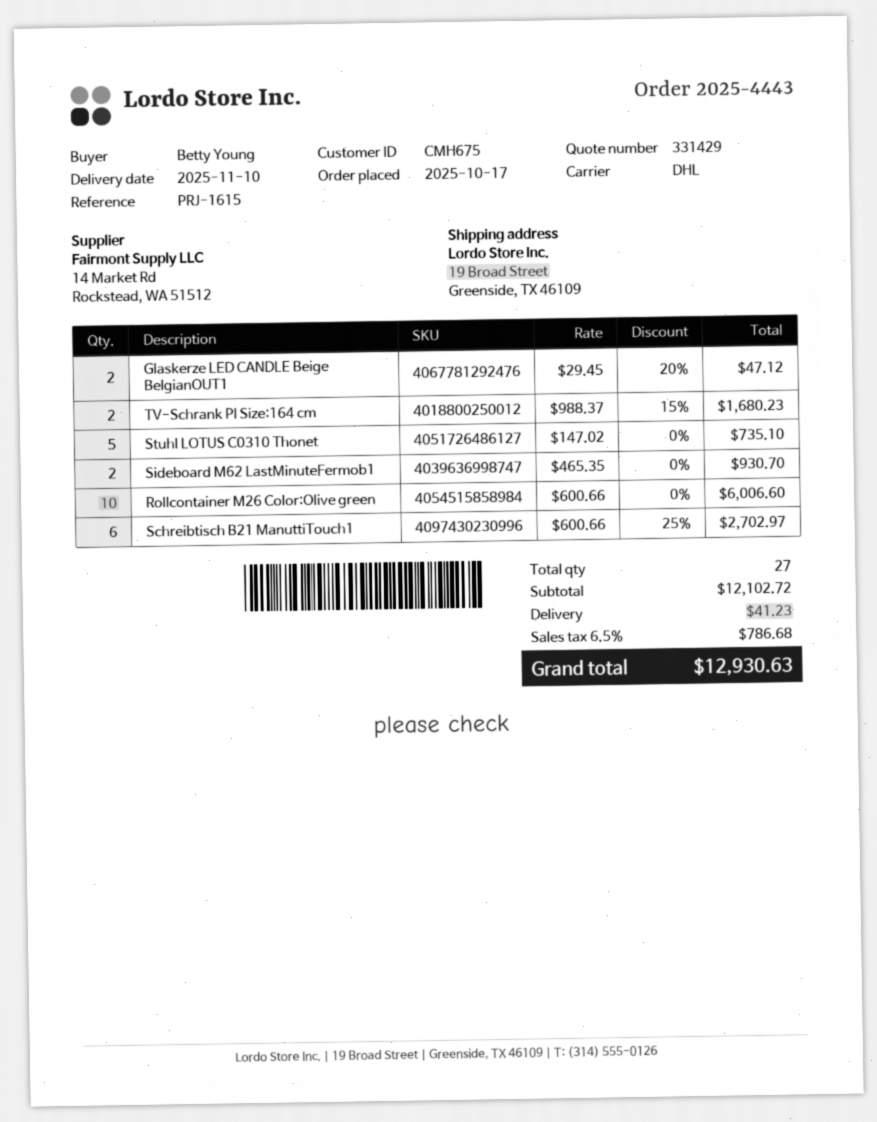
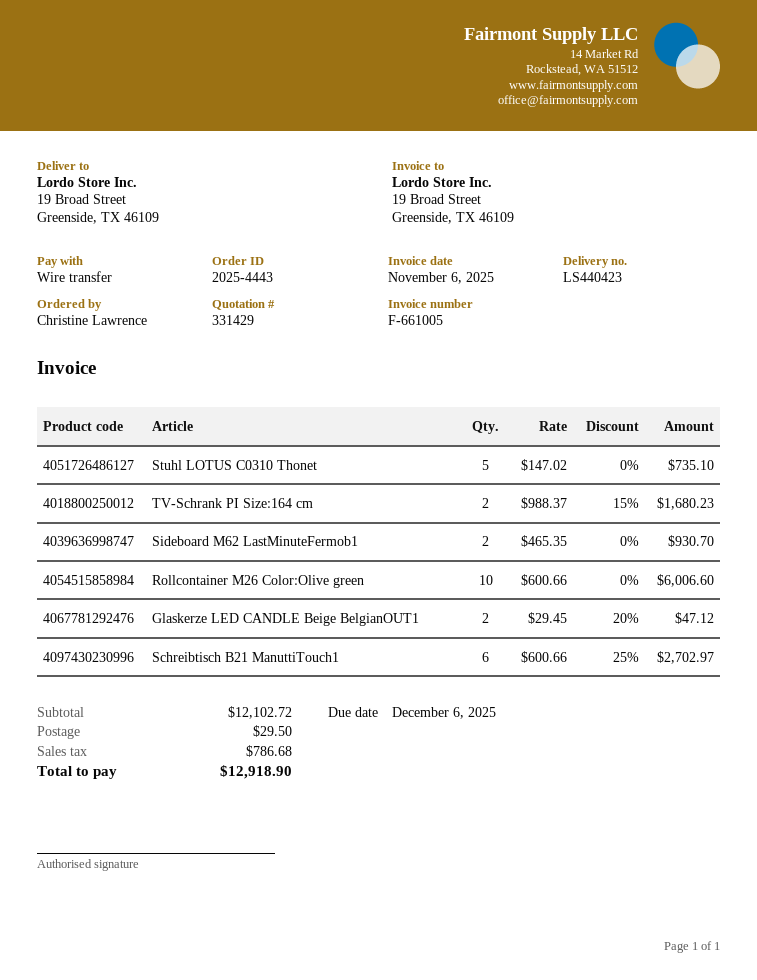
ordered by: Betty Young -> Christine Lawrence
shipping: 41.23 -> 29.50
total: 12930.63 -> 12918.90

